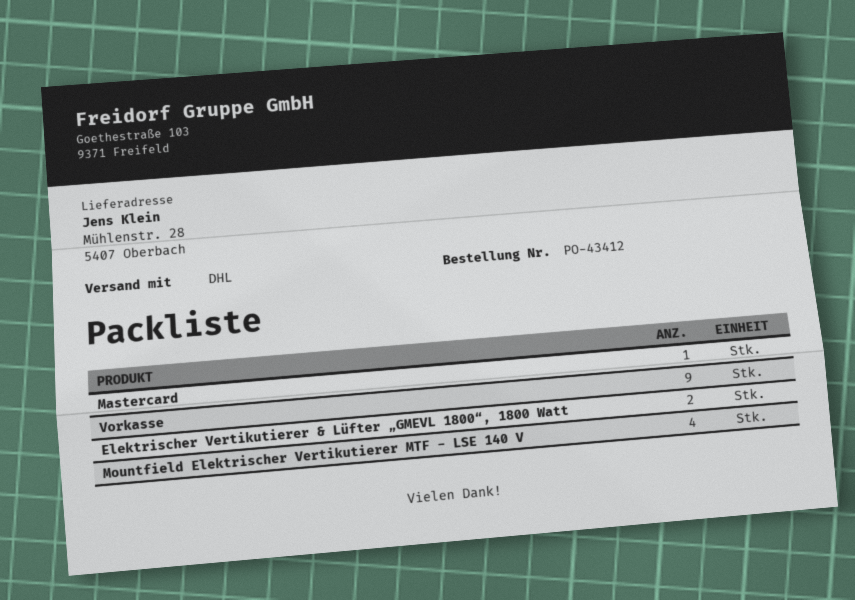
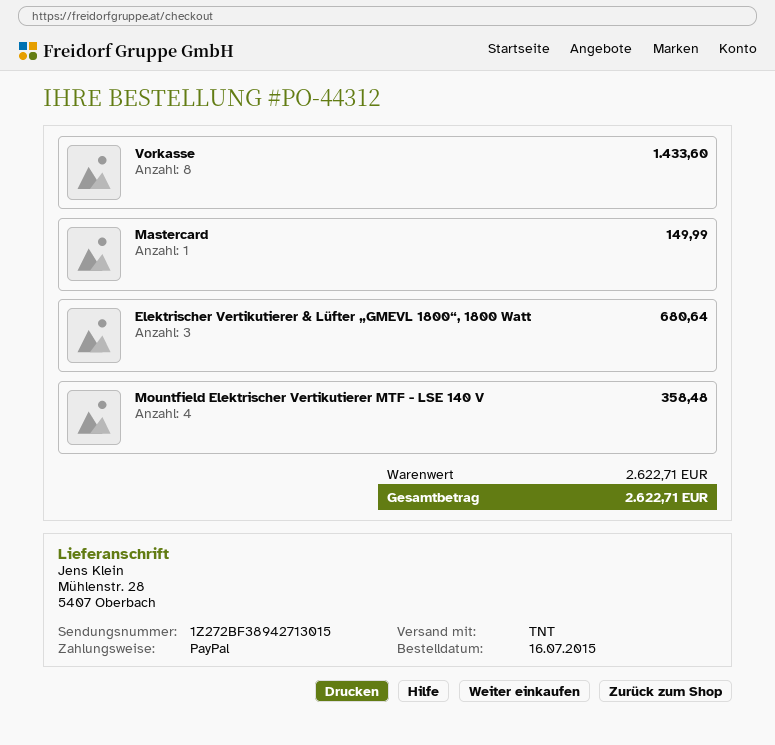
order number: PO-43412 -> PO-44312
shipping method: DHL -> TNT
Vorkasse: 9 -> 8
Elektrischer Vertikutierer & Lüfter „GMEVL 1800“, 1800 Watt: 2 -> 3

